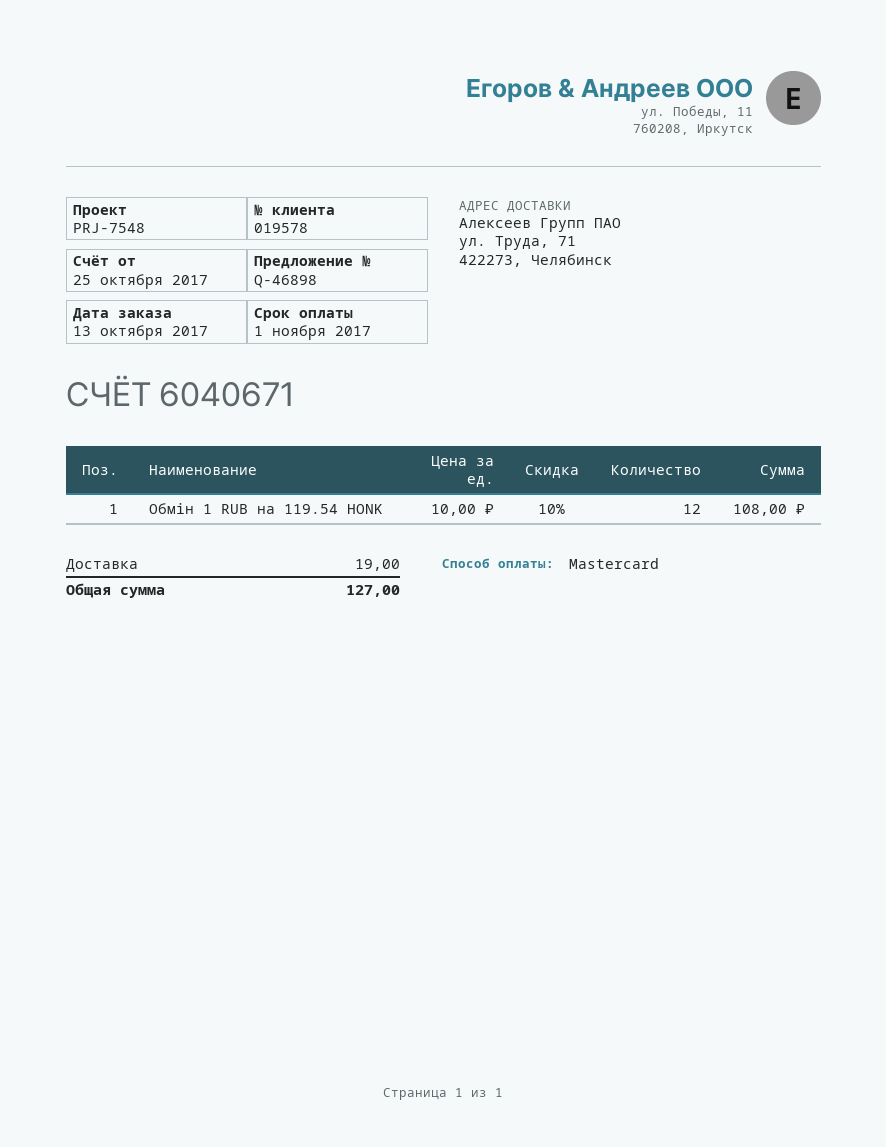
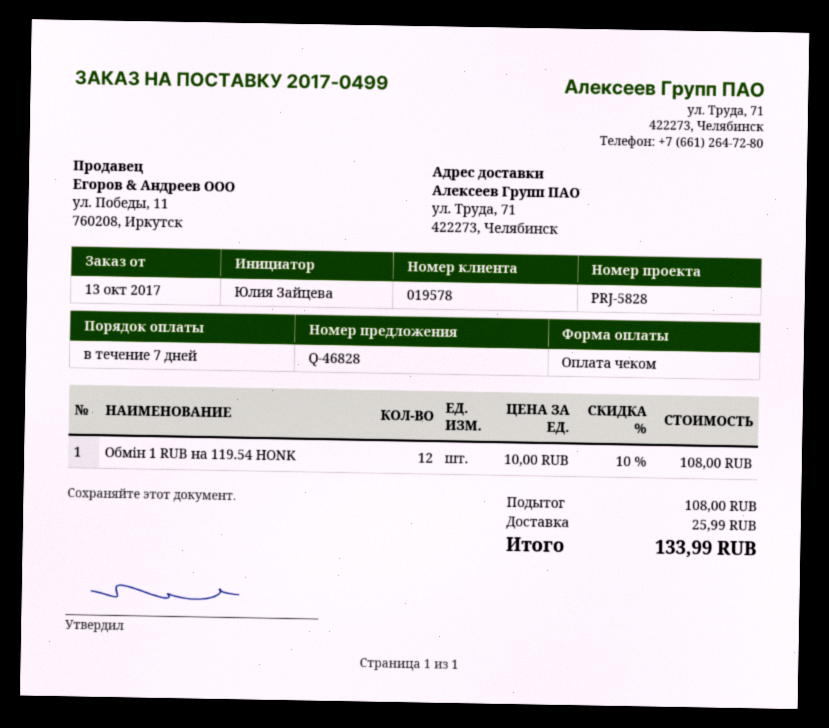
quote number: Q-46898 -> Q-46828
reference: PRJ-7548 -> PRJ-5828
payment method: Mastercard -> cheque
shipping: 19.00 -> 25.99
total: 127.00 -> 133.99

